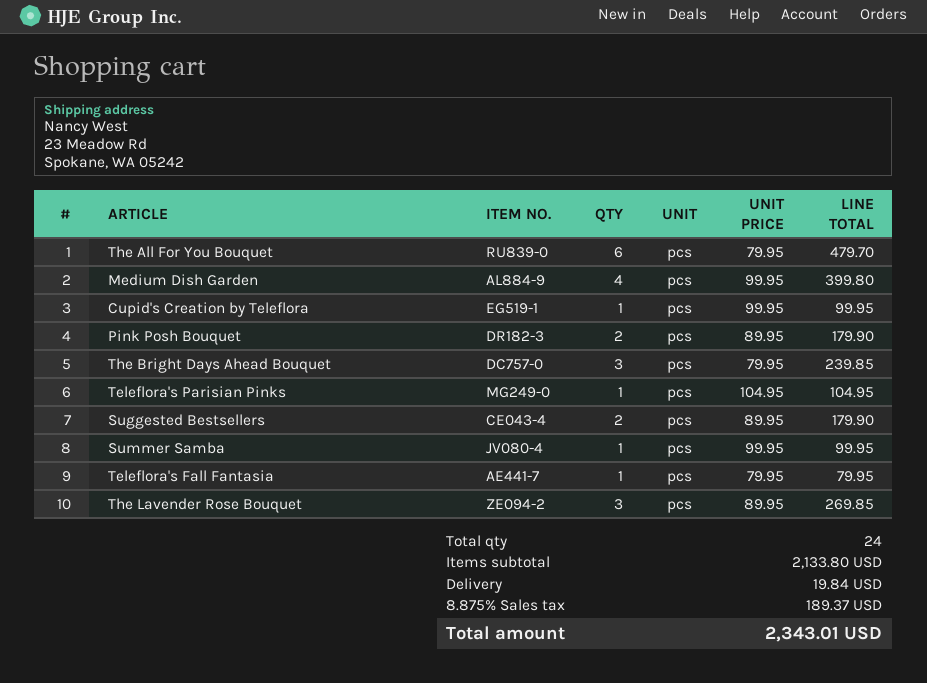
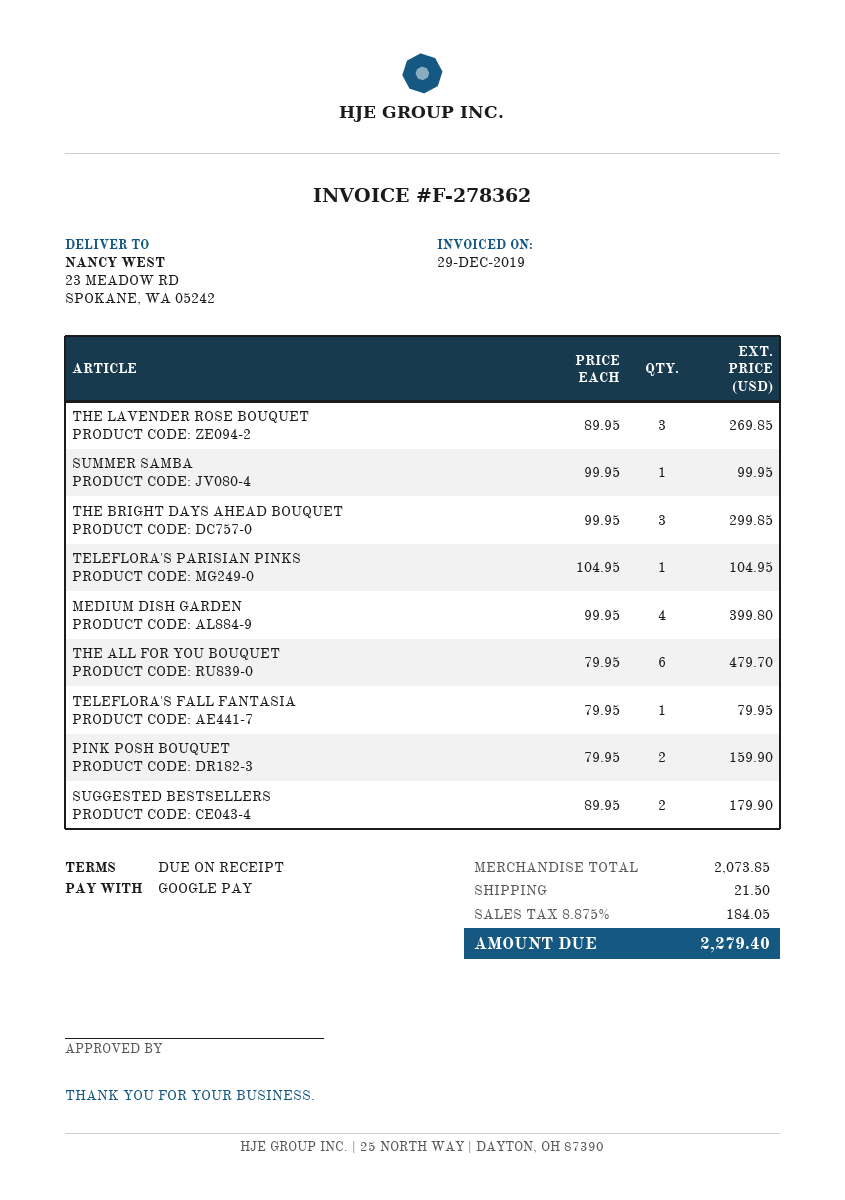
Cupid's Creation by Teleflora: 1 x 99.95 = 99.95 -> none
Pink Posh Bouquet: 2 x 89.95 = 179.90 -> 2 x 79.95 = 159.90
The Bright Days Ahead Bouquet: 3 x 79.95 = 239.85 -> 3 x 99.95 = 299.85
subtotal: 2133.80 -> 2073.85
shipping: 19.84 -> 21.50
tax: 8.875% = 189.37 -> 8.875% = 184.05
total: 2343.01 -> 2279.40

